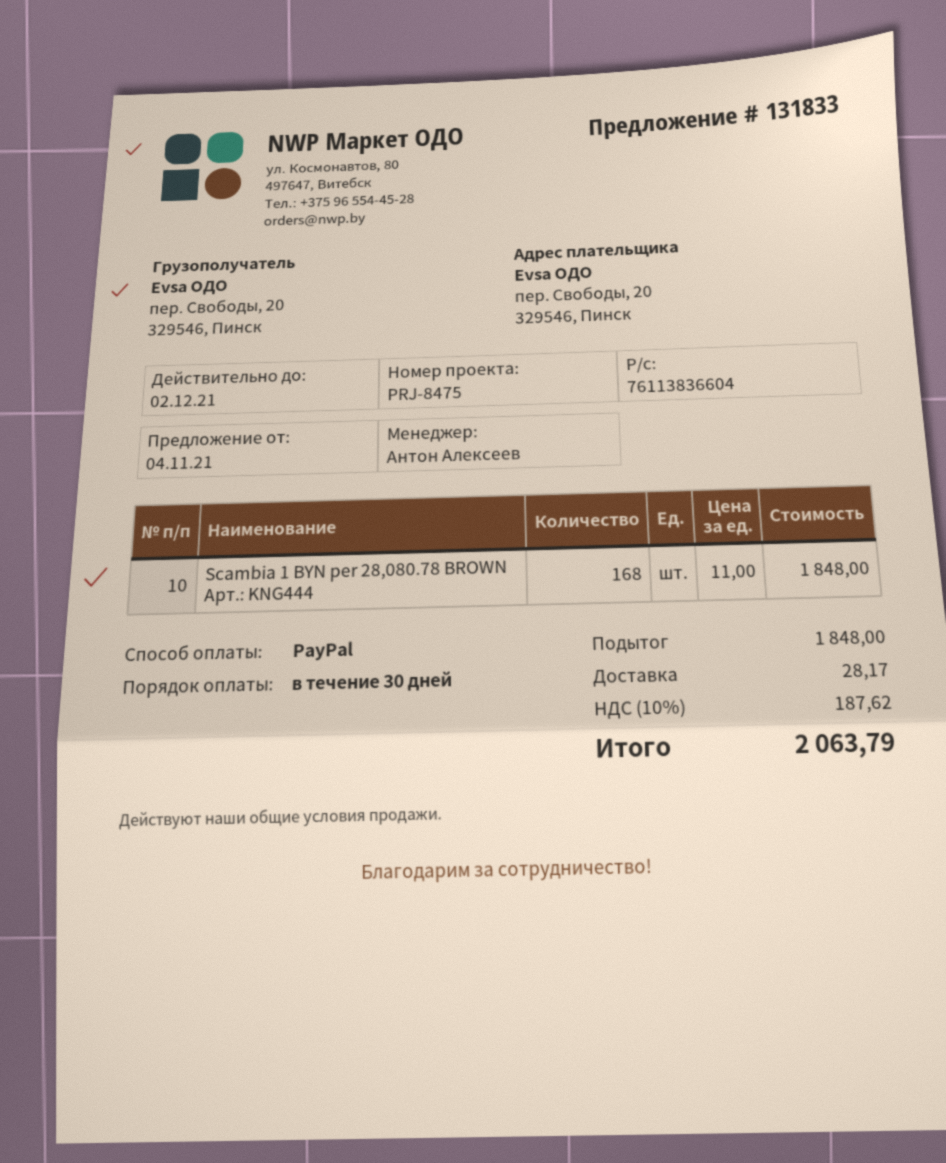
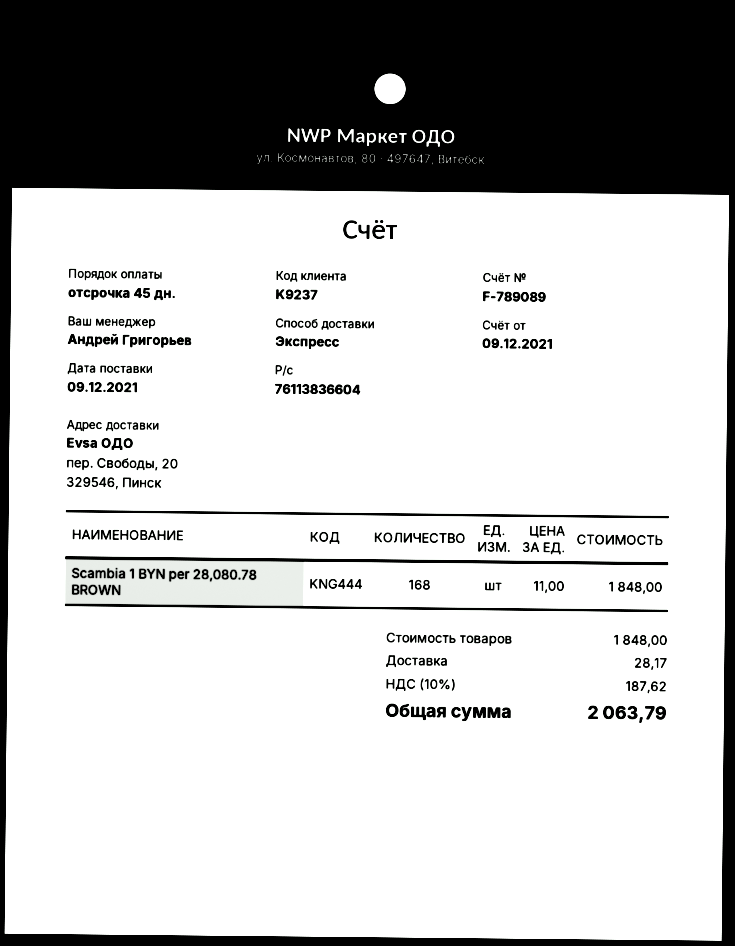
payment terms: 30 days -> 45 days
sales rep: Антон Алексеев -> Андрей Григорьев

